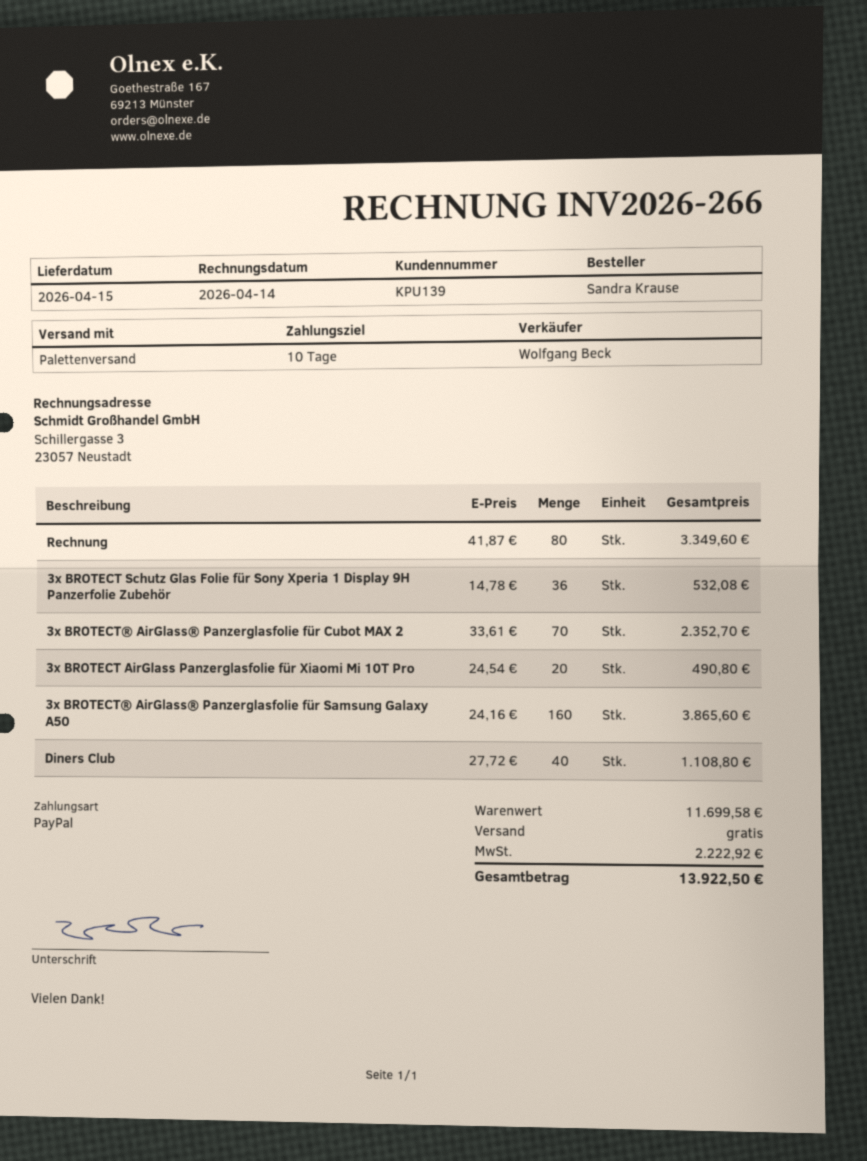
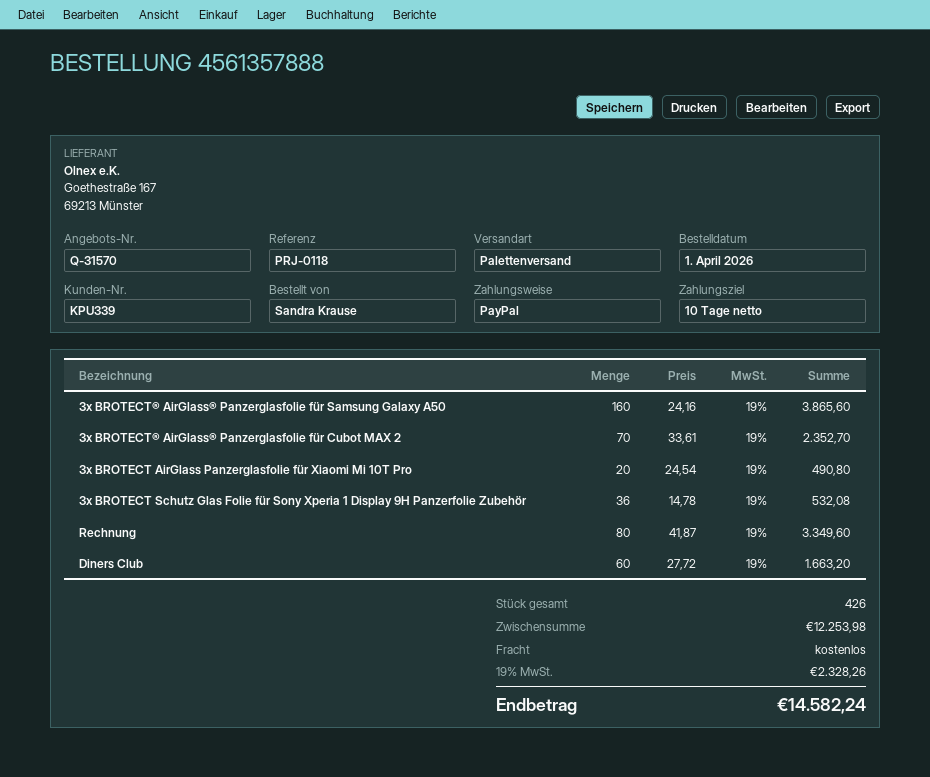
customer number: KPU139 -> KPU339
Diners Club: 40 x 27.72 = 1108.80 -> 60 x 27.72 = 1663.20
subtotal: 11699.58 -> 12253.98
tax: 2222.92 -> 2328.26
total: 13922.50 -> 14582.24

